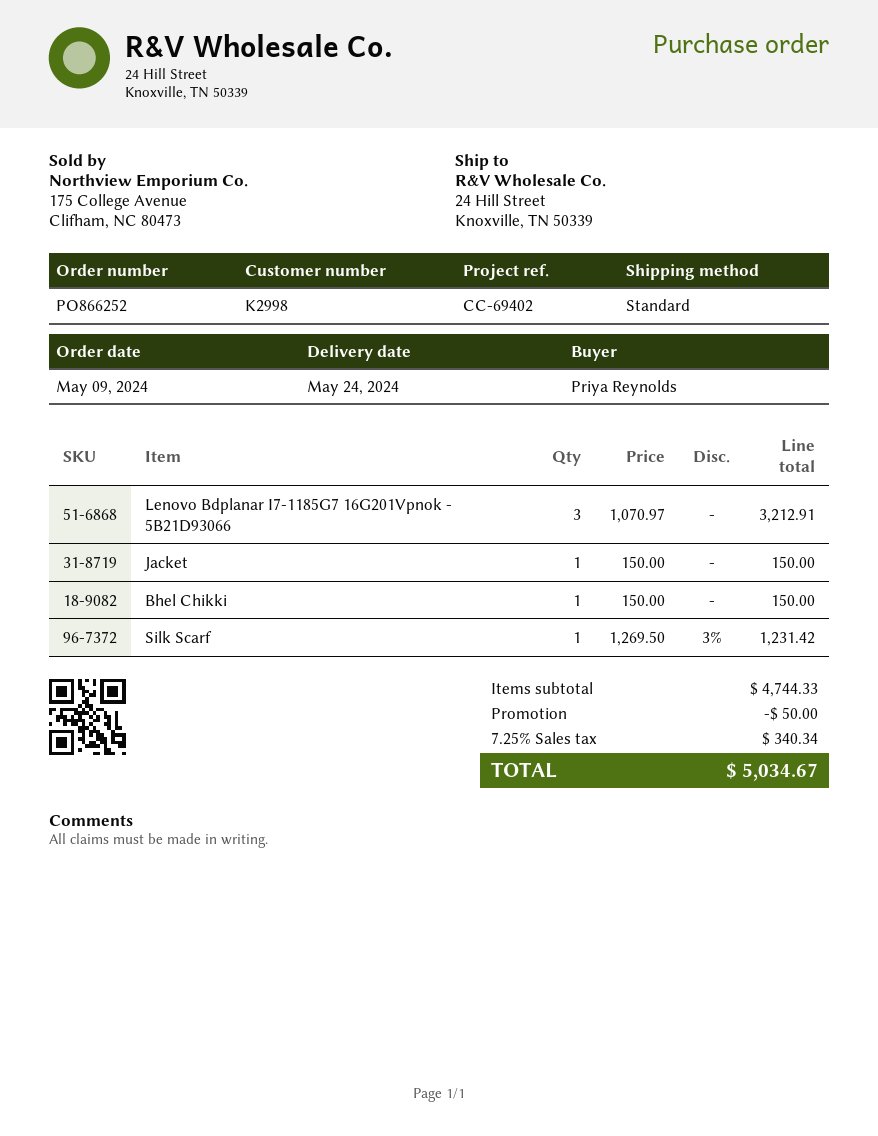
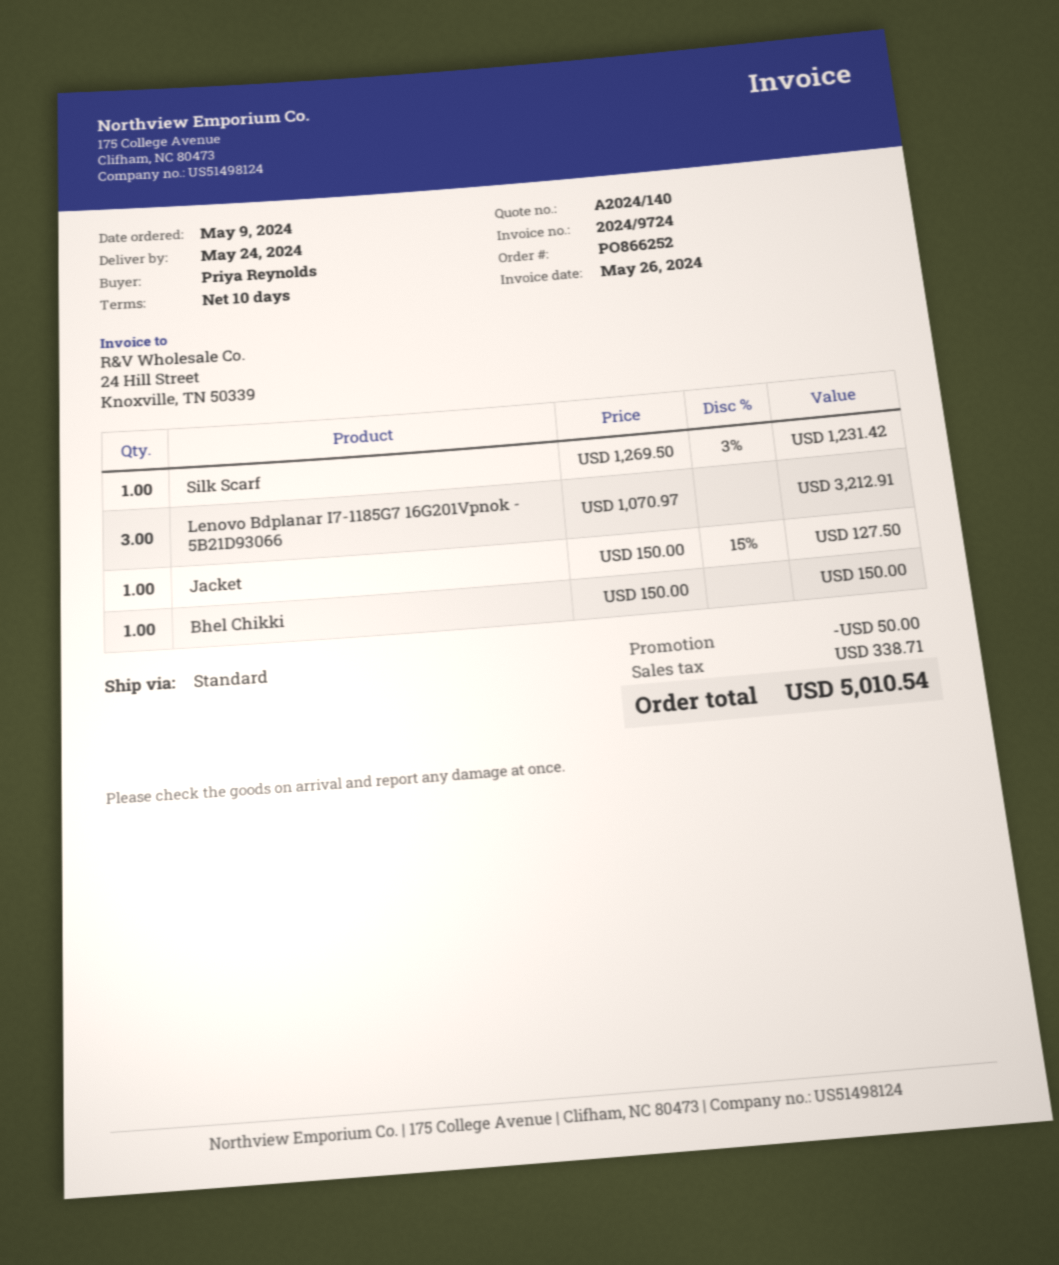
Jacket: 1 x 150.00 = 150.00 -> 1 x 150.00 - 15% = 127.50
tax: 340.34 -> 338.71
total: 5034.67 -> 5010.54

